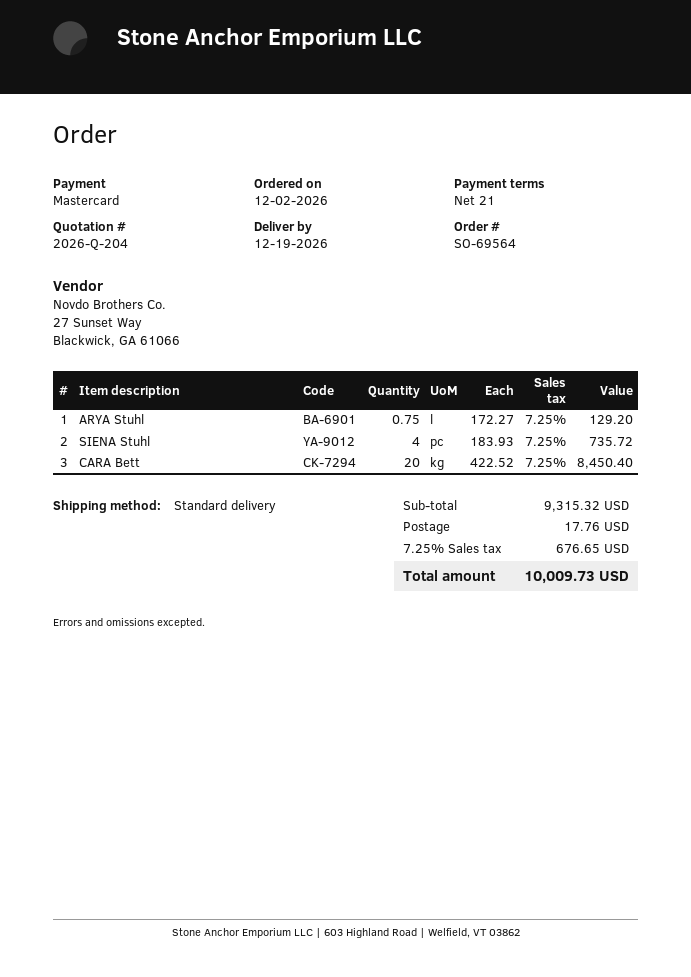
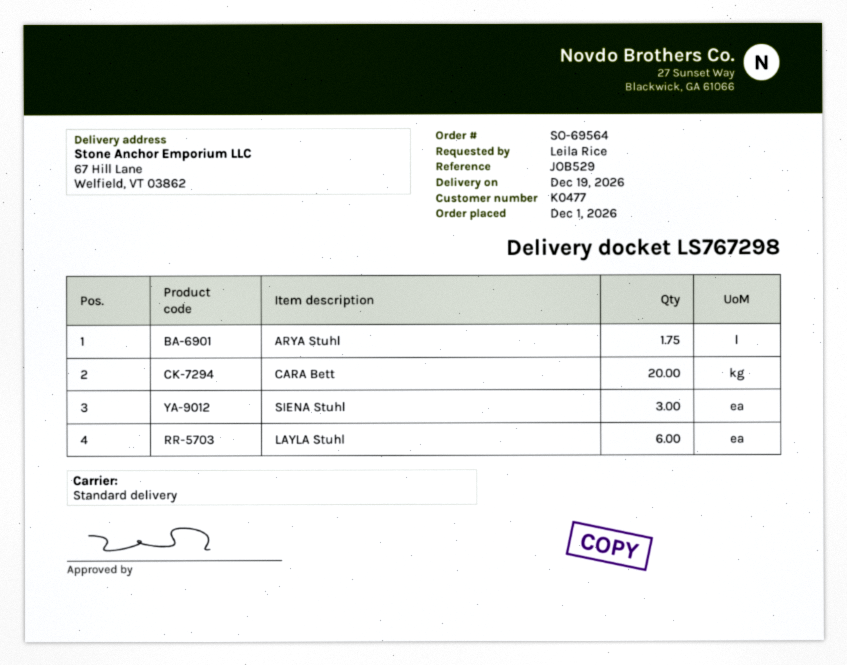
order date: 2026-12-02 -> 2026-12-01
ARYA Stuhl: 0.75 -> 1.75
SIENA Stuhl: 4 -> 3
LAYLA Stuhl: none -> 6

